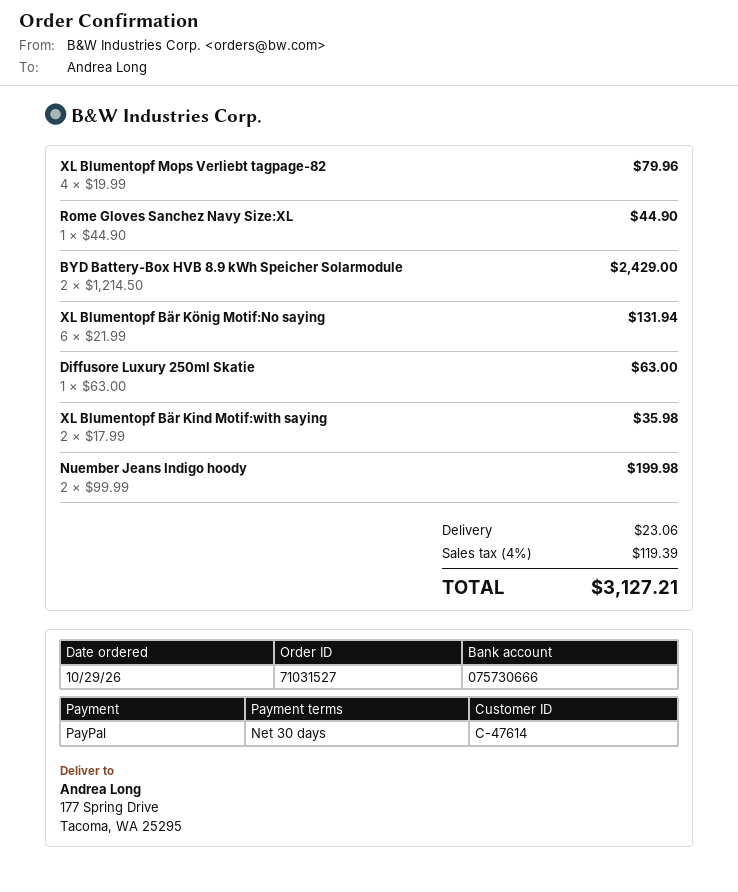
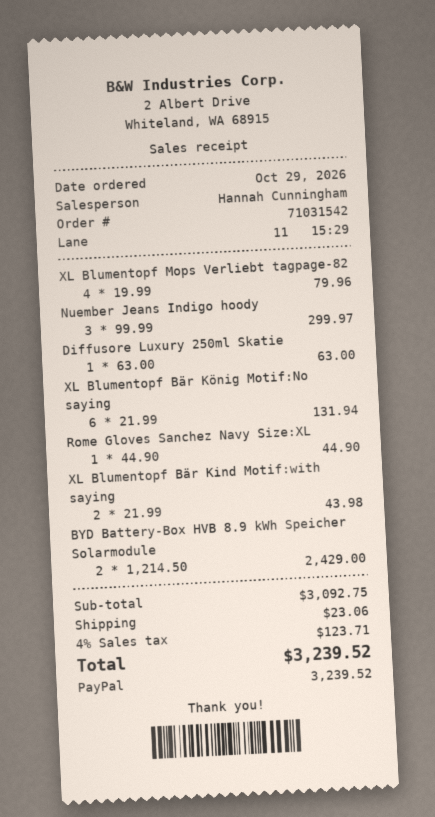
order number: 71031527 -> 71031542
XL Blumentopf Bär Kind Motif:with saying: 2 x 17.99 = 35.98 -> 2 x 21.99 = 43.98
Nuember Jeans Indigo hoody: 2 x 99.99 = 199.98 -> 3 x 99.99 = 299.97
tax: 4% = 119.39 -> 4% = 123.71
total: 3127.21 -> 3239.52

